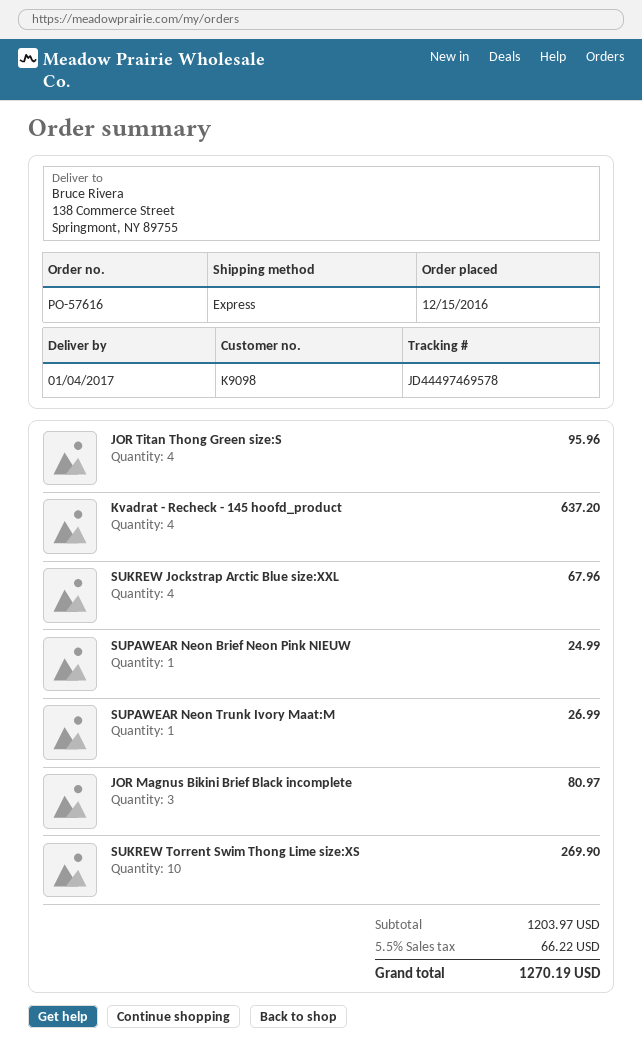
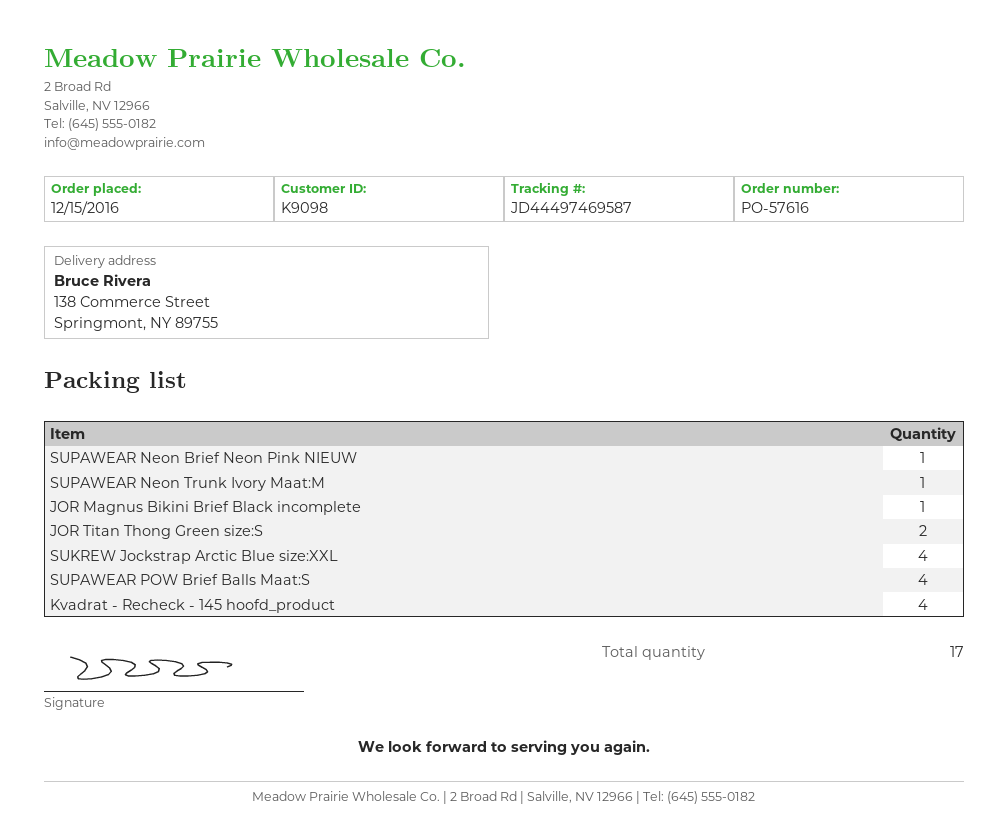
tracking number: JD44497469578 -> JD44497469587
JOR Titan Thong Green size:S: 4 -> 2
JOR Magnus Bikini Brief Black incomplete: 3 -> 1
SUKREW Torrent Swim Thong Lime size:XS: 10 -> none
SUPAWEAR POW Brief Balls Maat:S: none -> 4

